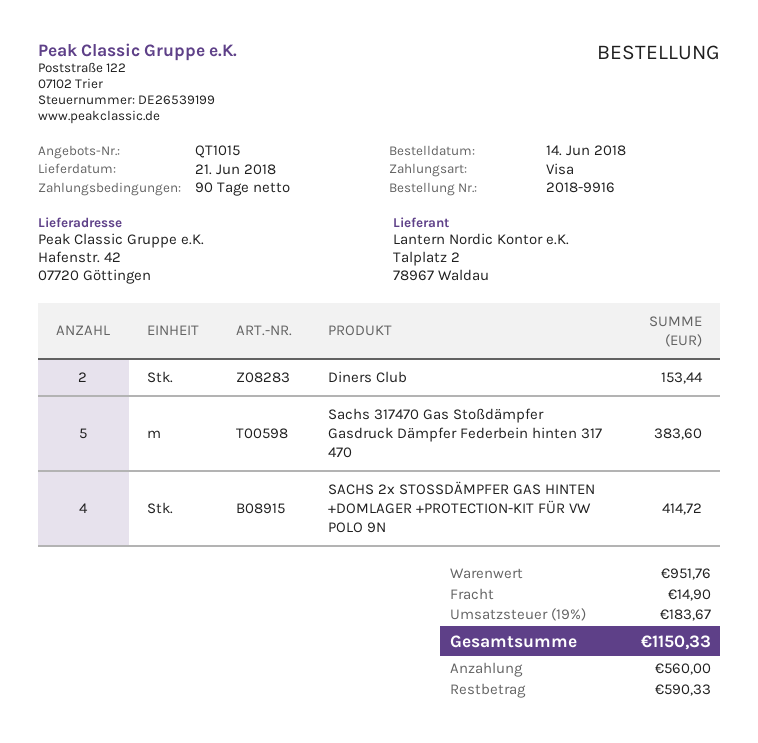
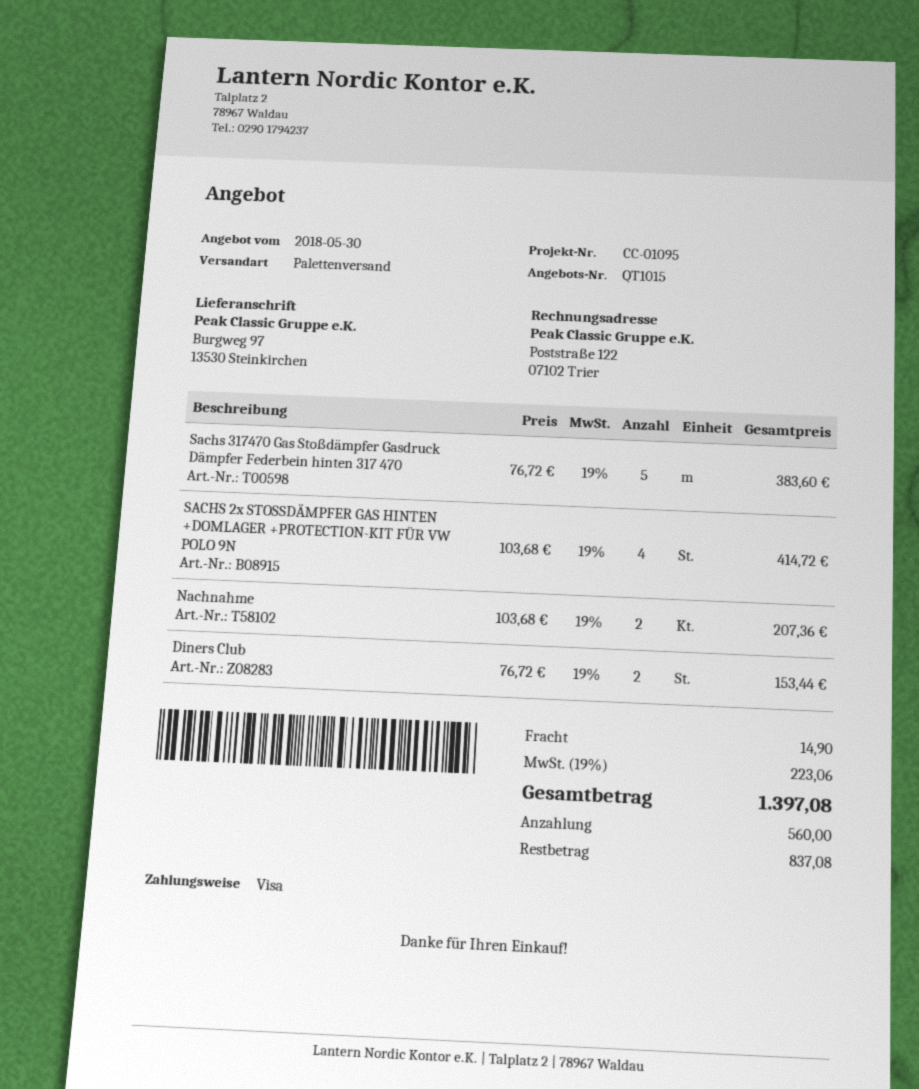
ship to: Hafenstr. 42, 07720 Göttingen -> Burgweg 97, 13530 Steinkirchen
Nachnahme: none -> 2 for 207.36
tax: 19% = 183.67 -> 19% = 223.06
total: 1150.33 -> 1397.08
balance: 590.33 -> 837.08

